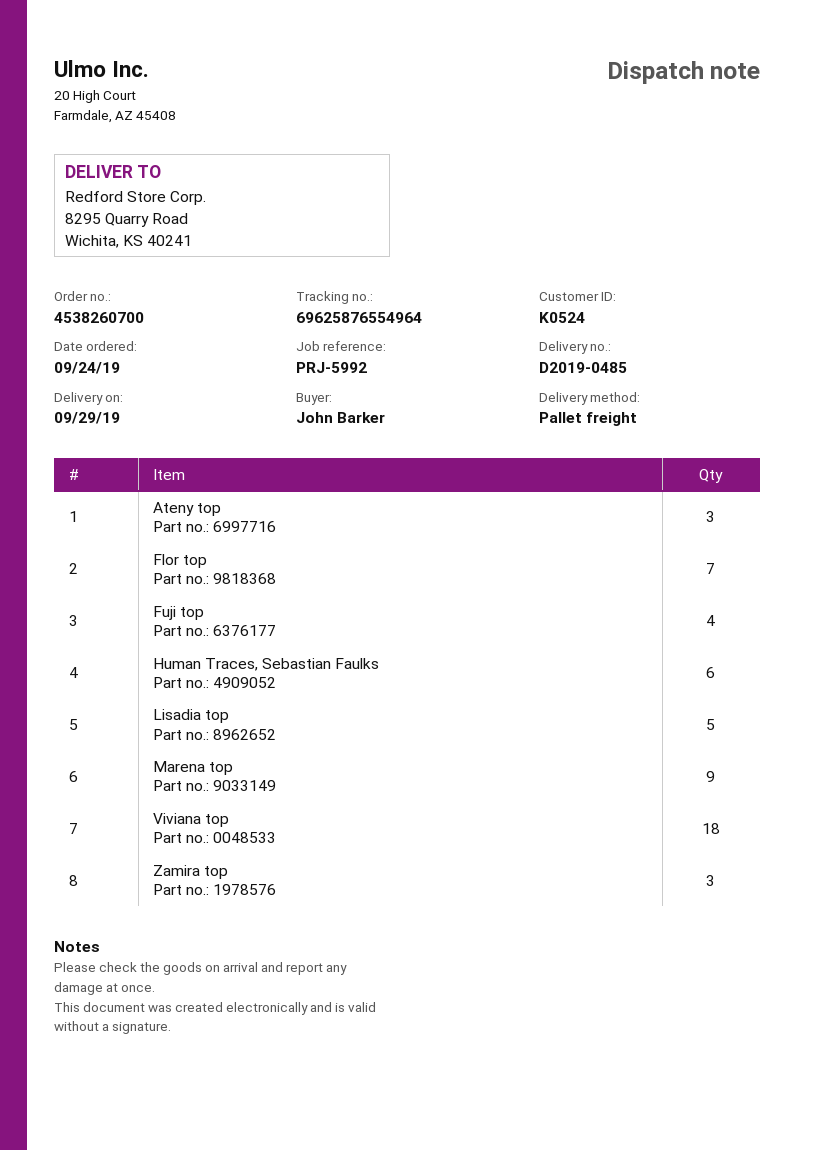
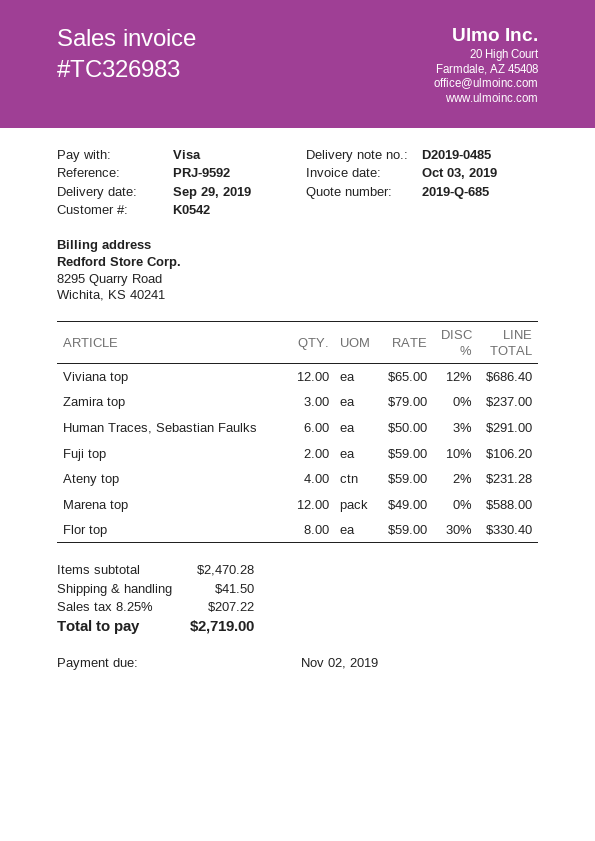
customer number: K0524 -> K0542
reference: PRJ-5992 -> PRJ-9592
Ateny top: 3 -> 4
Flor top: 7 -> 8
Fuji top: 4 -> 2
Lisadia top: 5 -> none
Marena top: 9 -> 12
Viviana top: 18 -> 12

